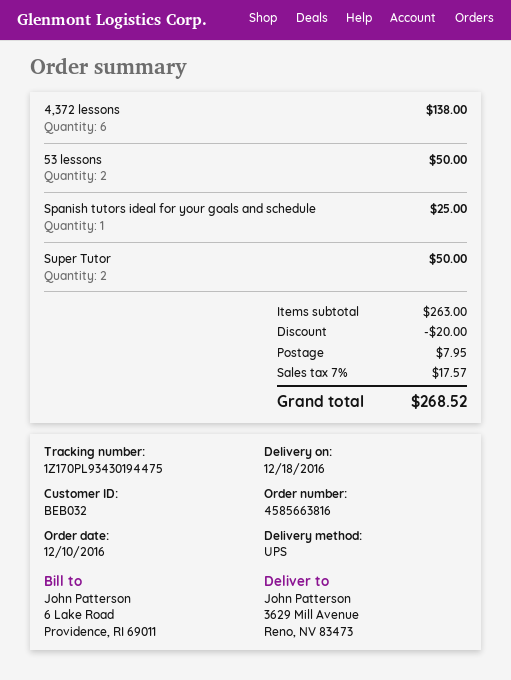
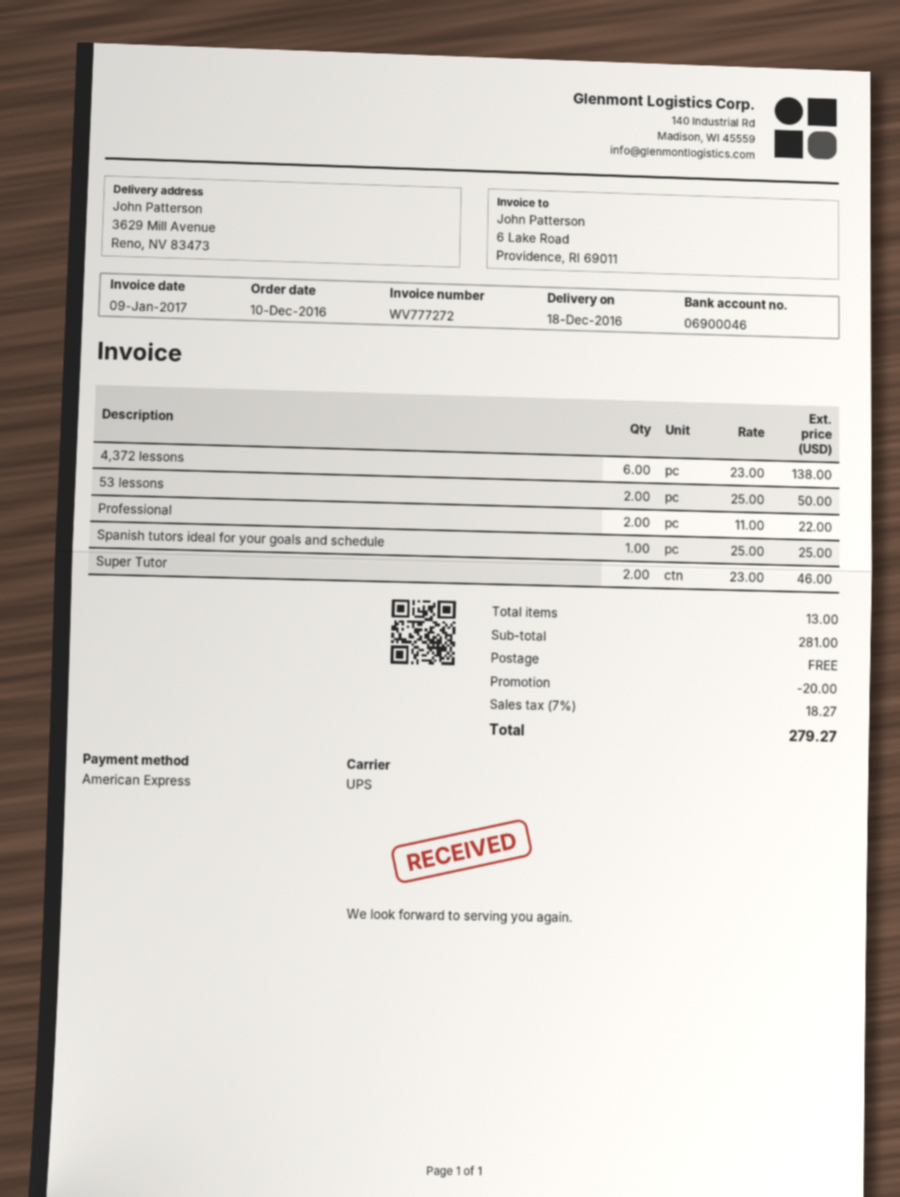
Super Tutor: 2 for 50.00 -> 2 for 46.00
Professional: none -> 2 for 22.00
subtotal: 263.00 -> 281.00
shipping: 7.95 -> 0.00
tax: 7% = 17.57 -> 7% = 18.27
total: 268.52 -> 279.27

